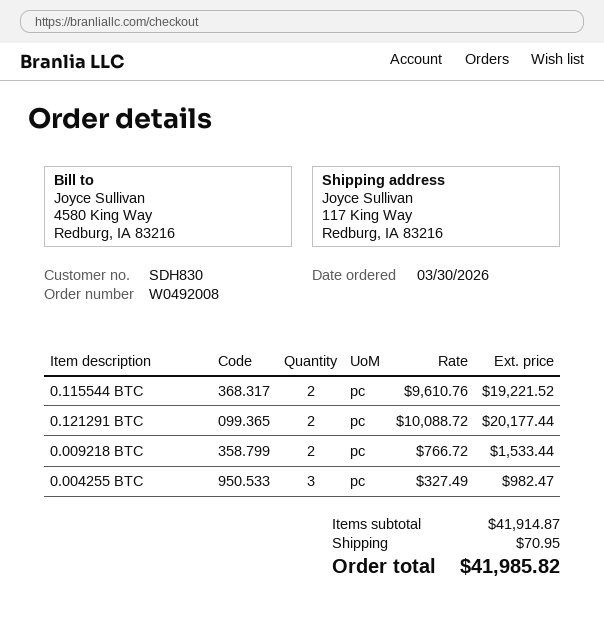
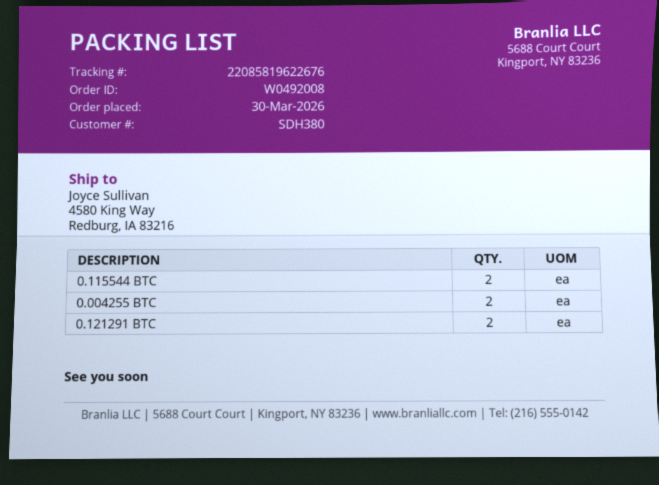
customer number: SDH830 -> SDH380
ship to: 117 King Way, Redburg, IA 83216 -> 4580 King Way, Redburg, IA 83216
0.009218 BTC: 2 -> none
0.004255 BTC: 3 -> 2

